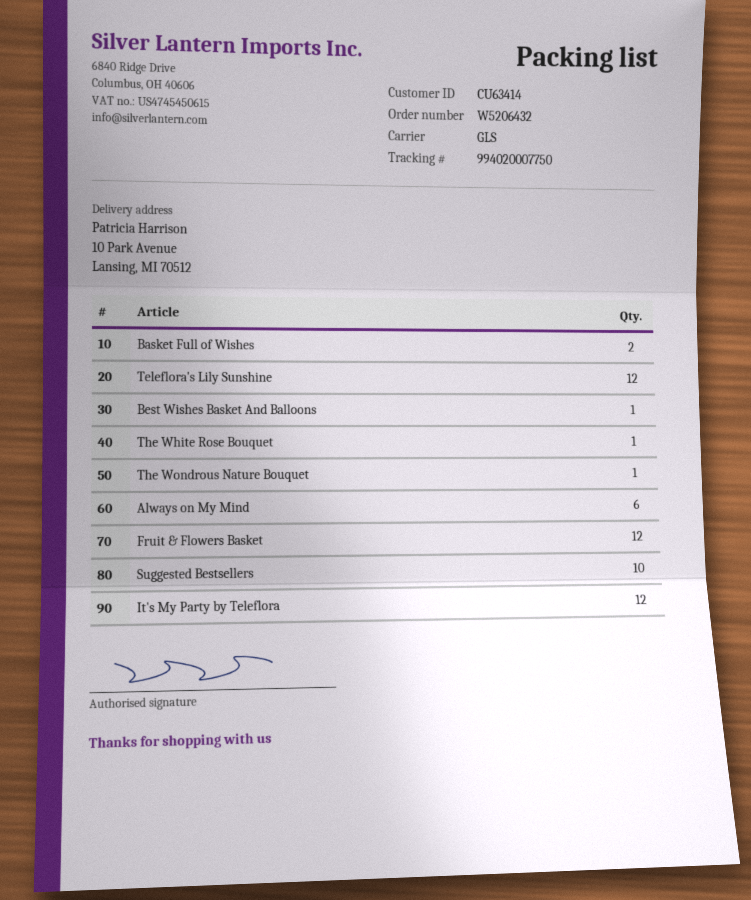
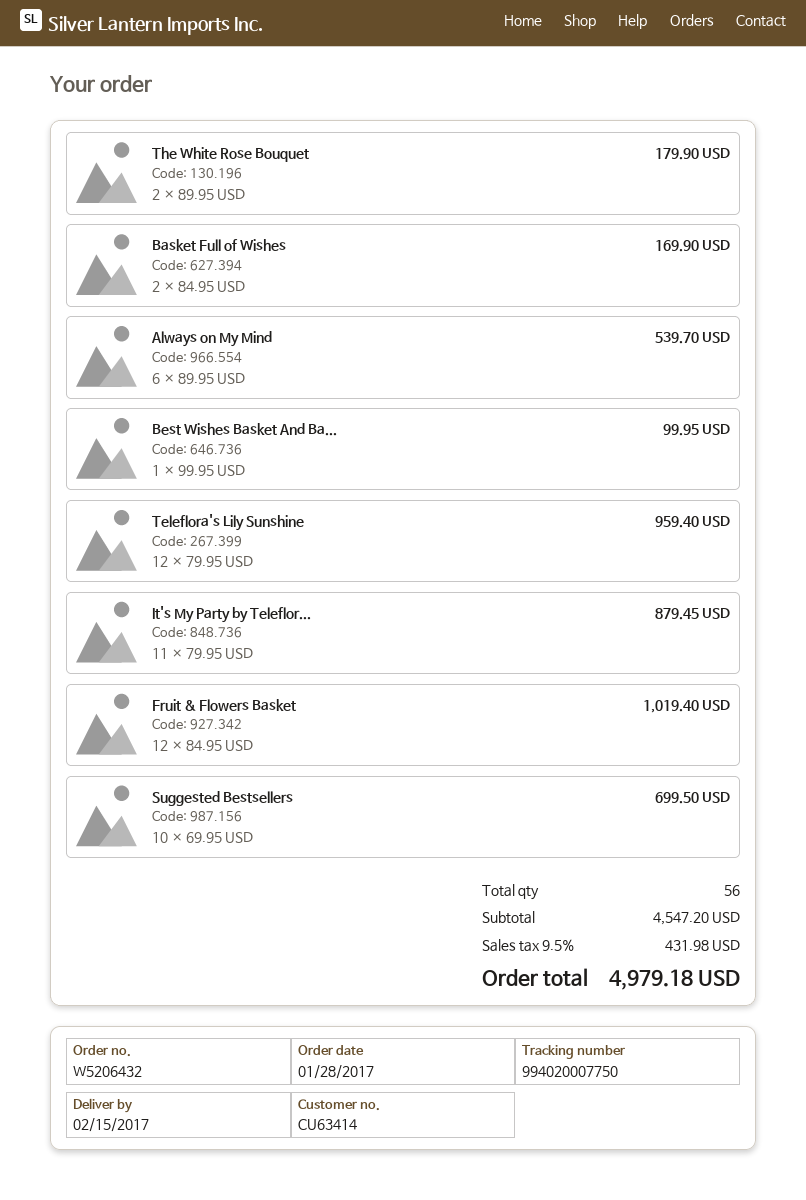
The White Rose Bouquet: 1 -> 2
The Wondrous Nature Bouquet: 1 -> none
It's My Party by Teleflora: 12 -> 11

